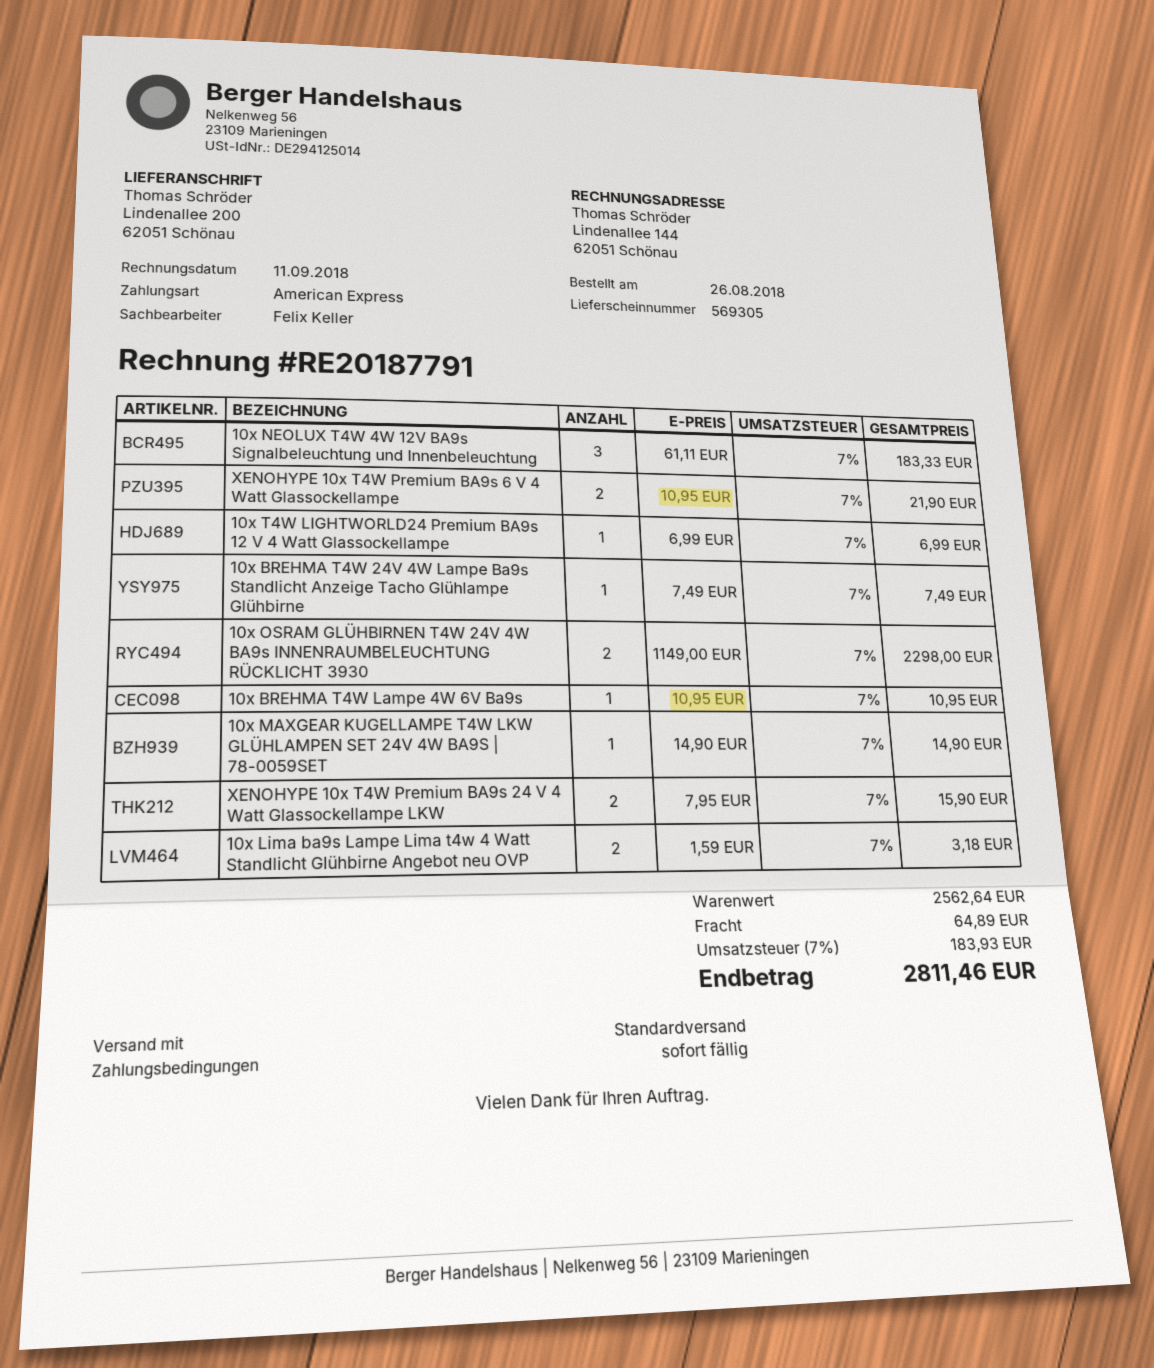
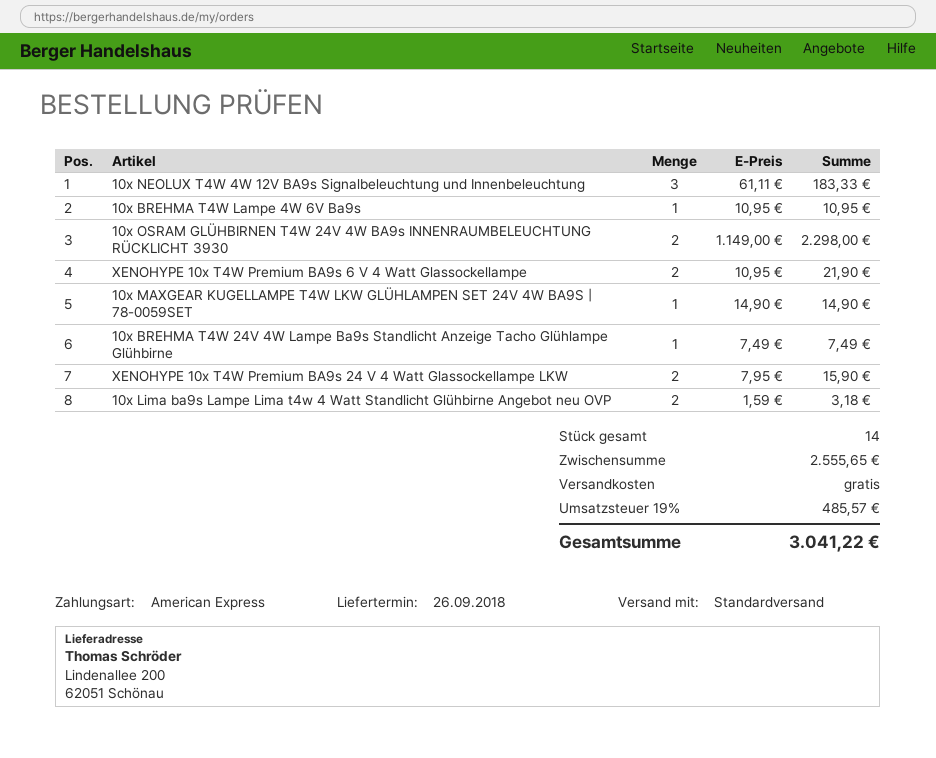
10x T4W LIGHTWORLD24 Premium BA9s 12 V 4 Watt Glassockellampe: 1 x 6.99 = 6.99 -> none
subtotal: 2562.64 -> 2555.65
shipping: 64.89 -> 0.00
tax: 7% = 183.93 -> 19% = 485.57
total: 2811.46 -> 3041.22

